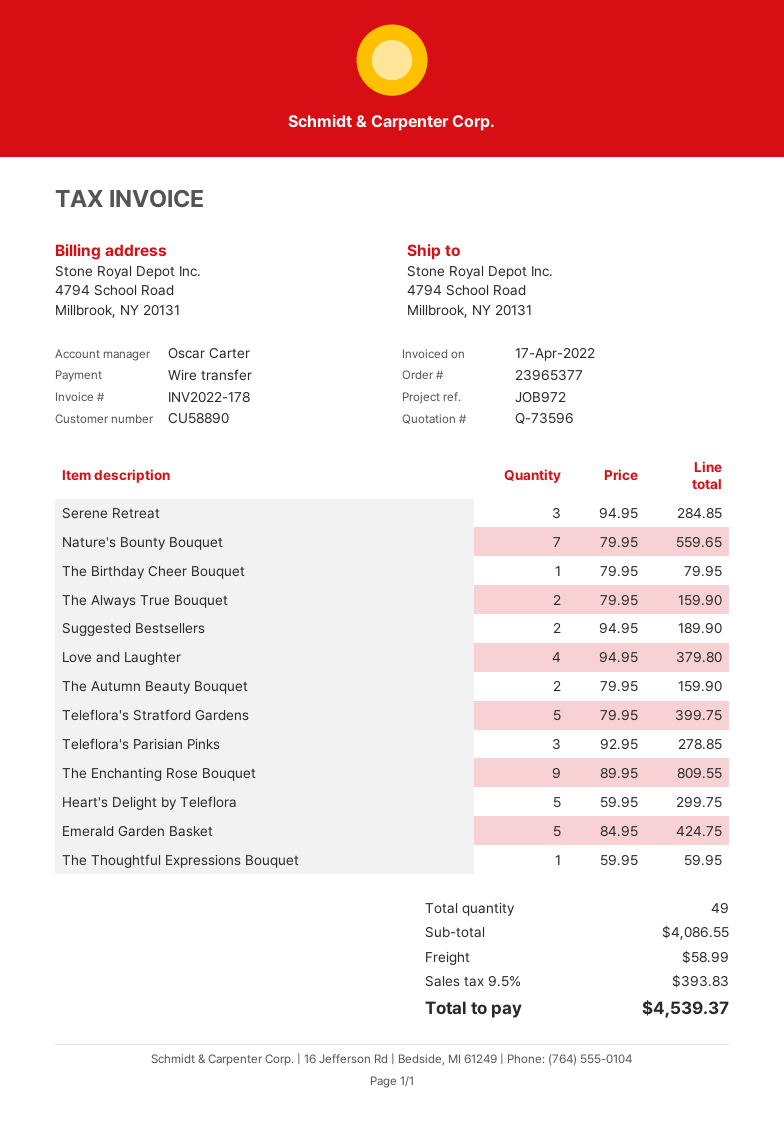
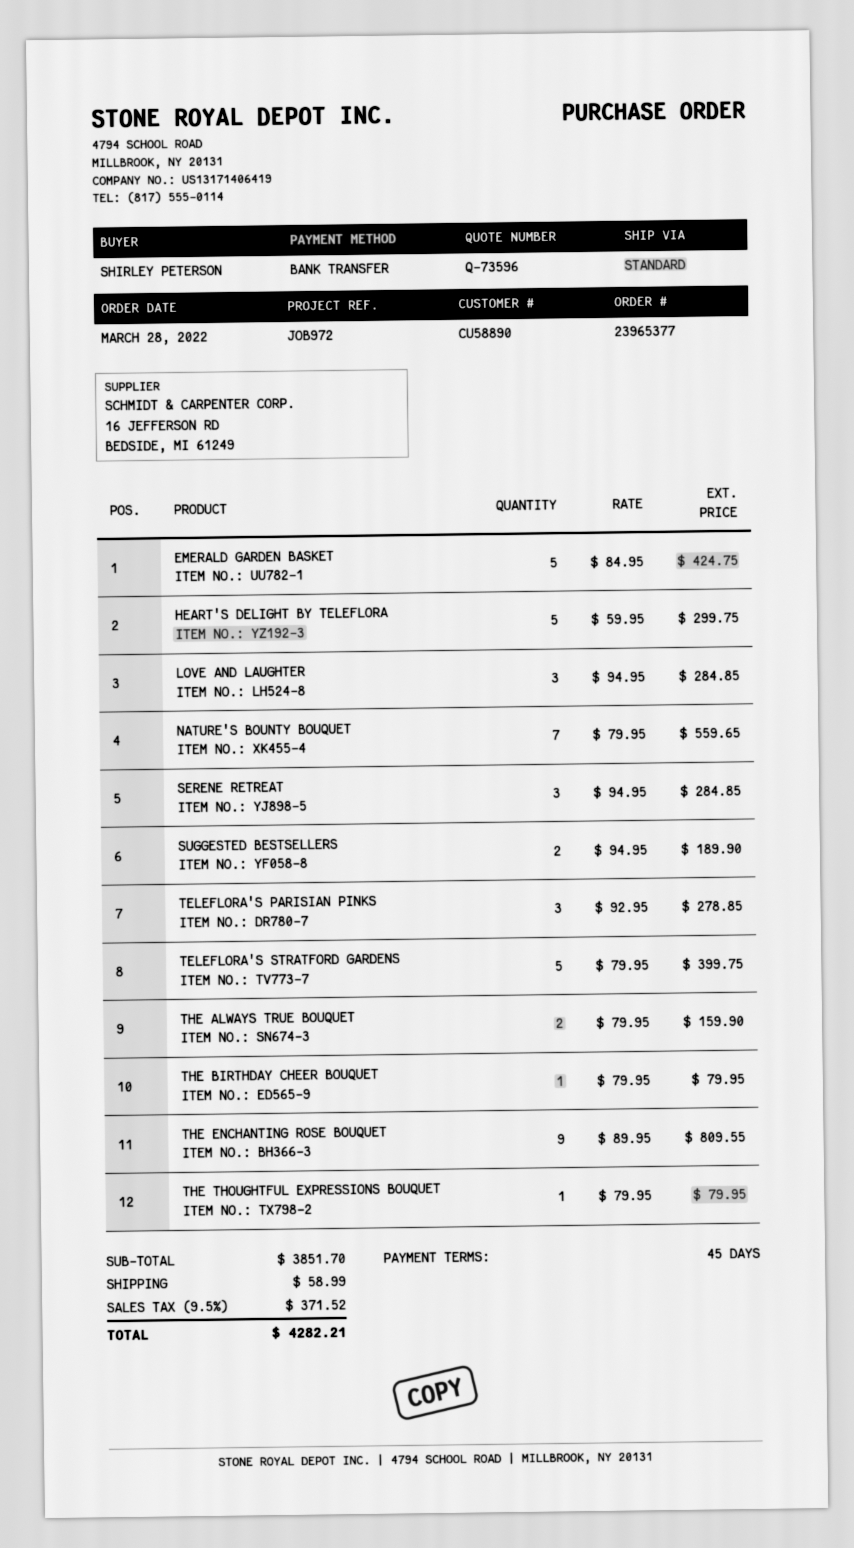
Love and Laughter: 4 x 94.95 = 379.80 -> 3 x 94.95 = 284.85
The Autumn Beauty Bouquet: 2 x 79.95 = 159.90 -> none
The Thoughtful Expressions Bouquet: 1 x 59.95 = 59.95 -> 1 x 79.95 = 79.95
subtotal: 4086.55 -> 3851.70
tax: 9.5% = 393.83 -> 9.5% = 371.52
total: 4539.37 -> 4282.21

